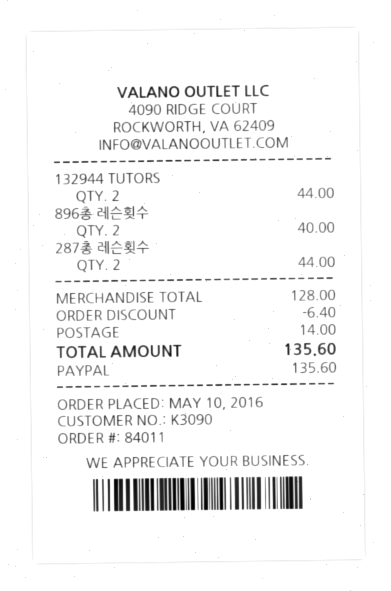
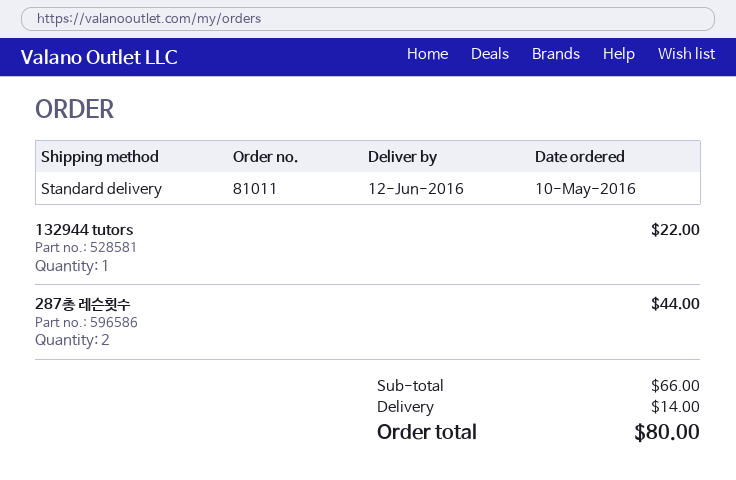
order number: 84011 -> 81011
132944 TUTORS: 2 for 44.00 -> 1 for 22.00
896총 레슨횟수: 2 for 40.00 -> none
subtotal: 128.00 -> 66.00
discount: 6.40 -> none
total: 135.60 -> 80.00

